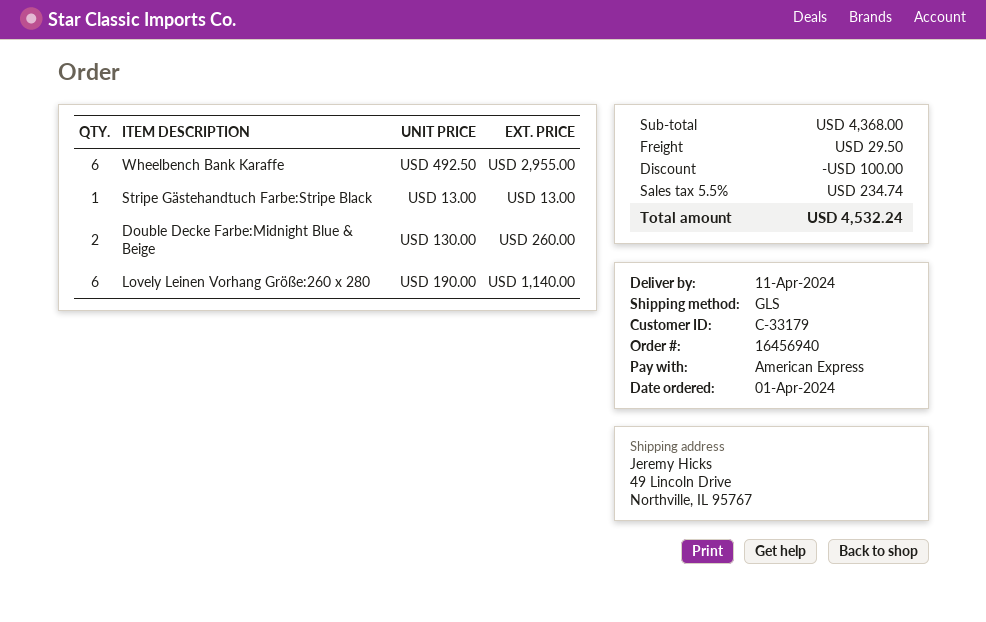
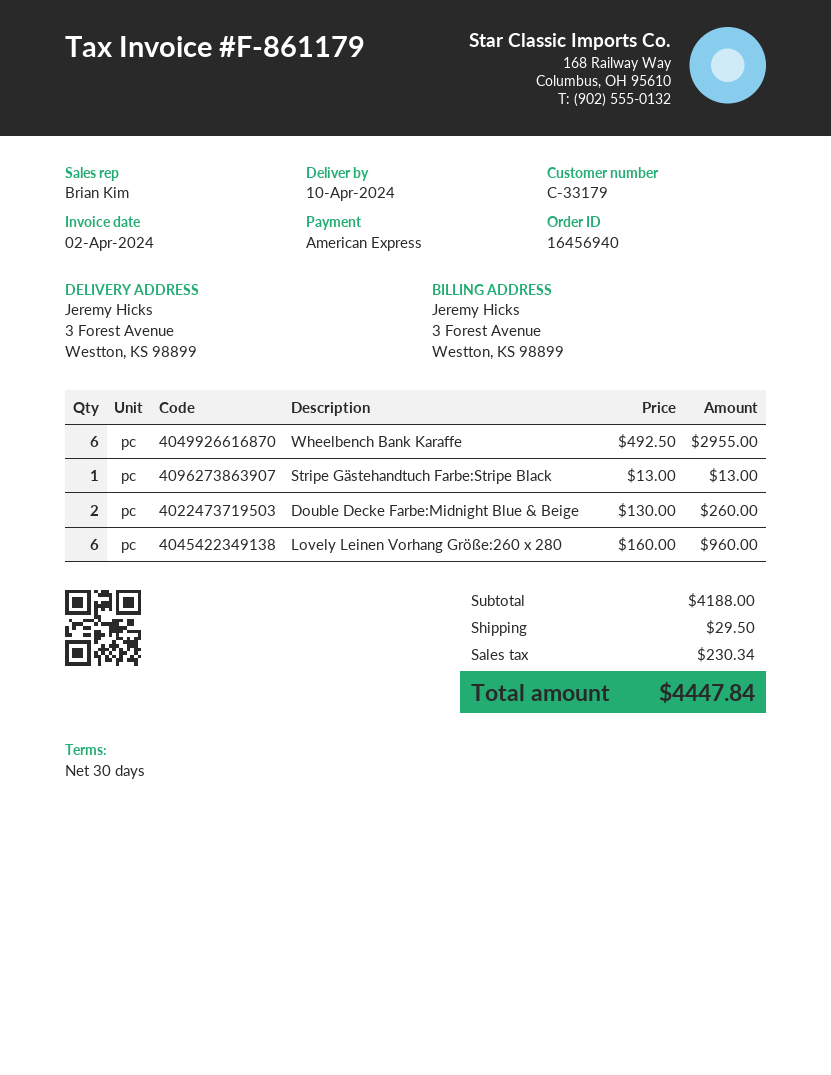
delivery date: 2024-04-11 -> 2024-04-10
ship to: 49 Lincoln Drive, Northville, IL 95767 -> 3 Forest Avenue, Westton, KS 98899
Lovely Leinen Vorhang Größe:260 x 280: 6 x 190.00 = 1140.00 -> 6 x 160.00 = 960.00
subtotal: 4368.00 -> 4188.00
discount: 100.00 -> none
tax: 234.74 -> 230.34
total: 4532.24 -> 4447.84

